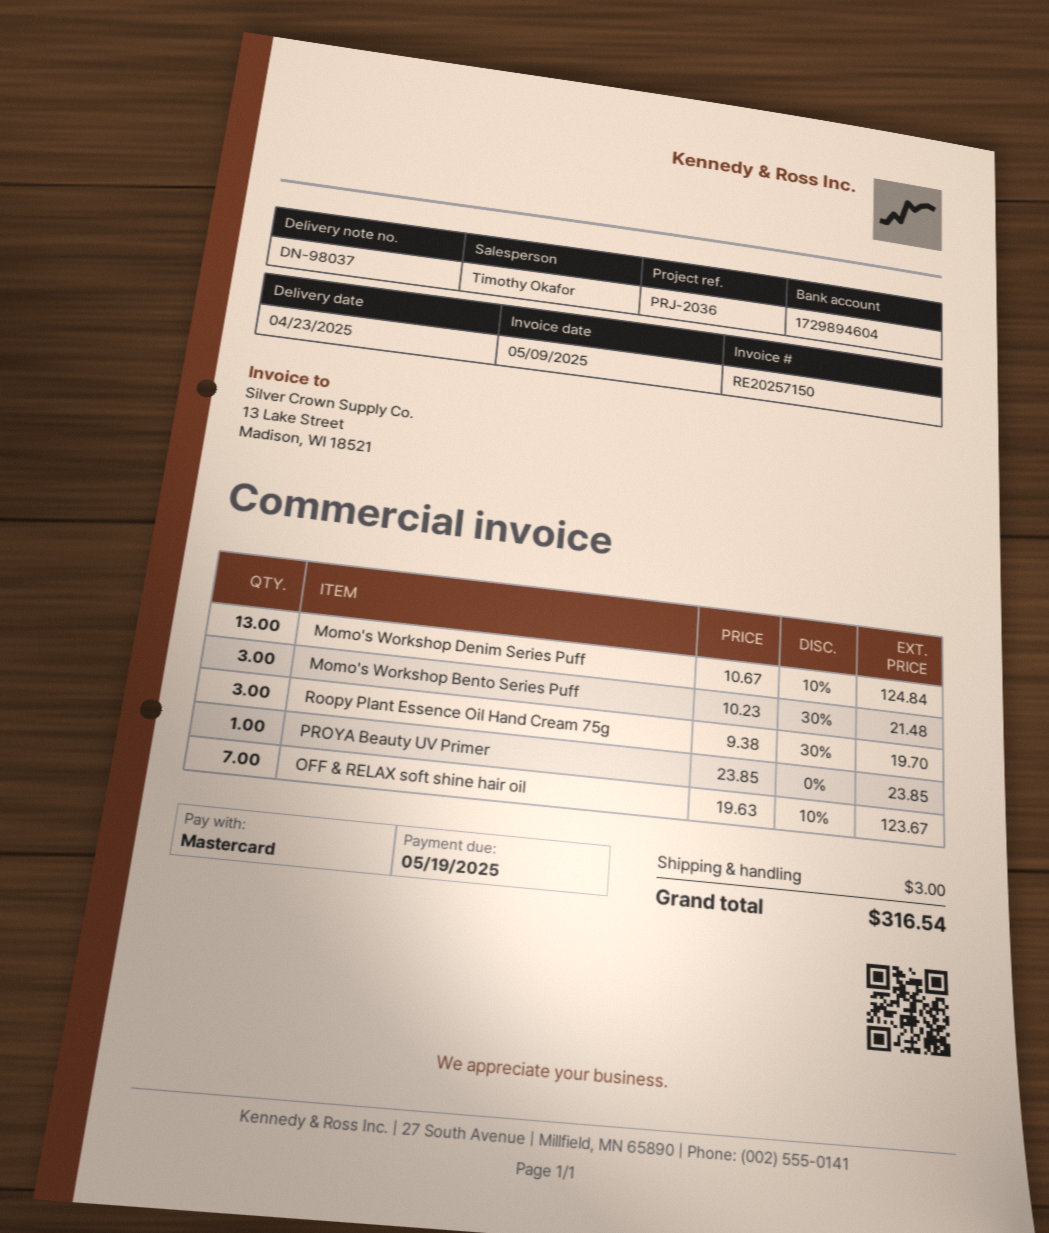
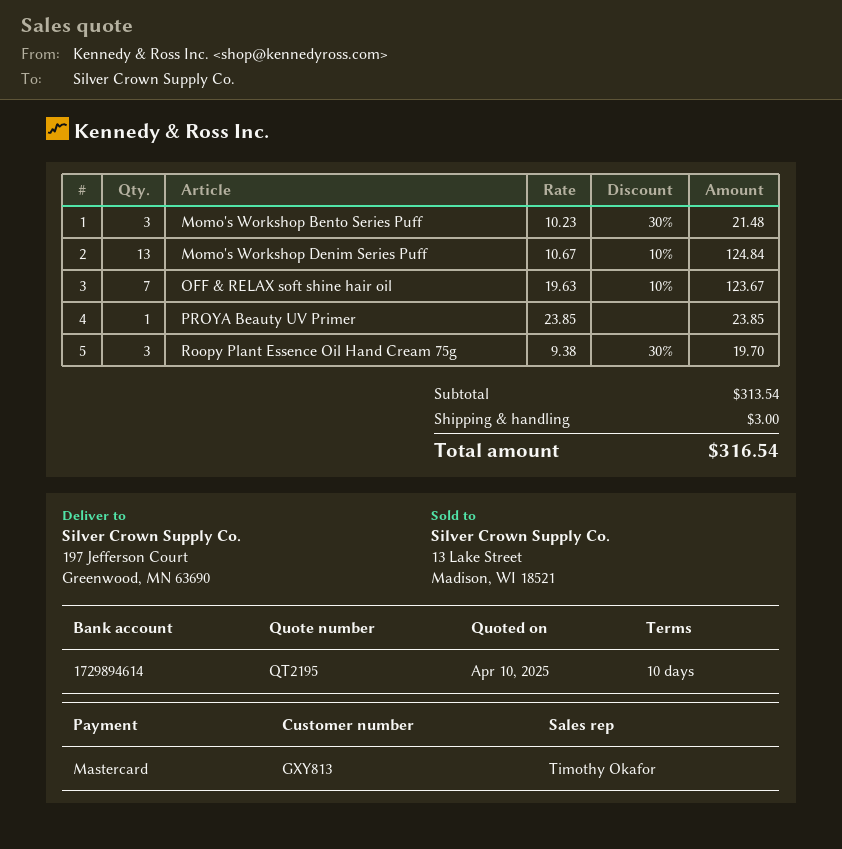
bank account: 1729894604 -> 1729894614

